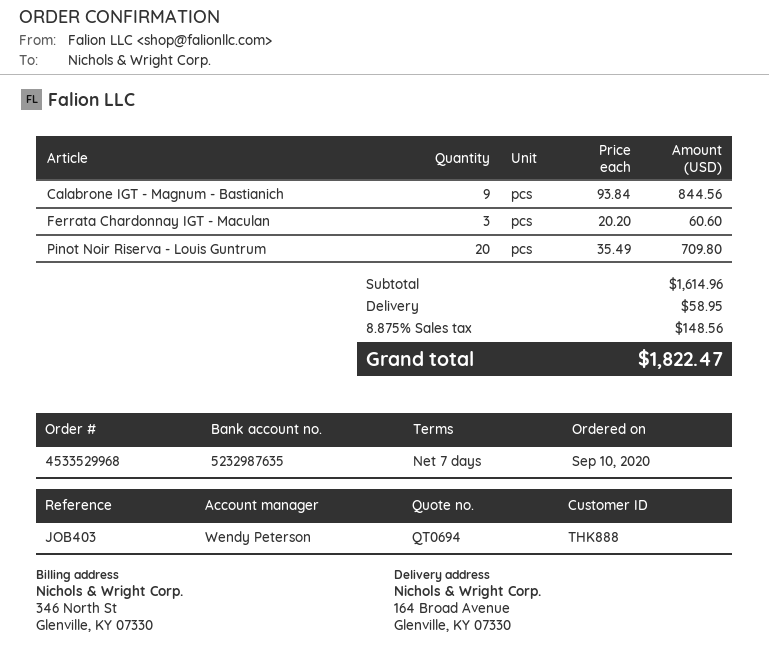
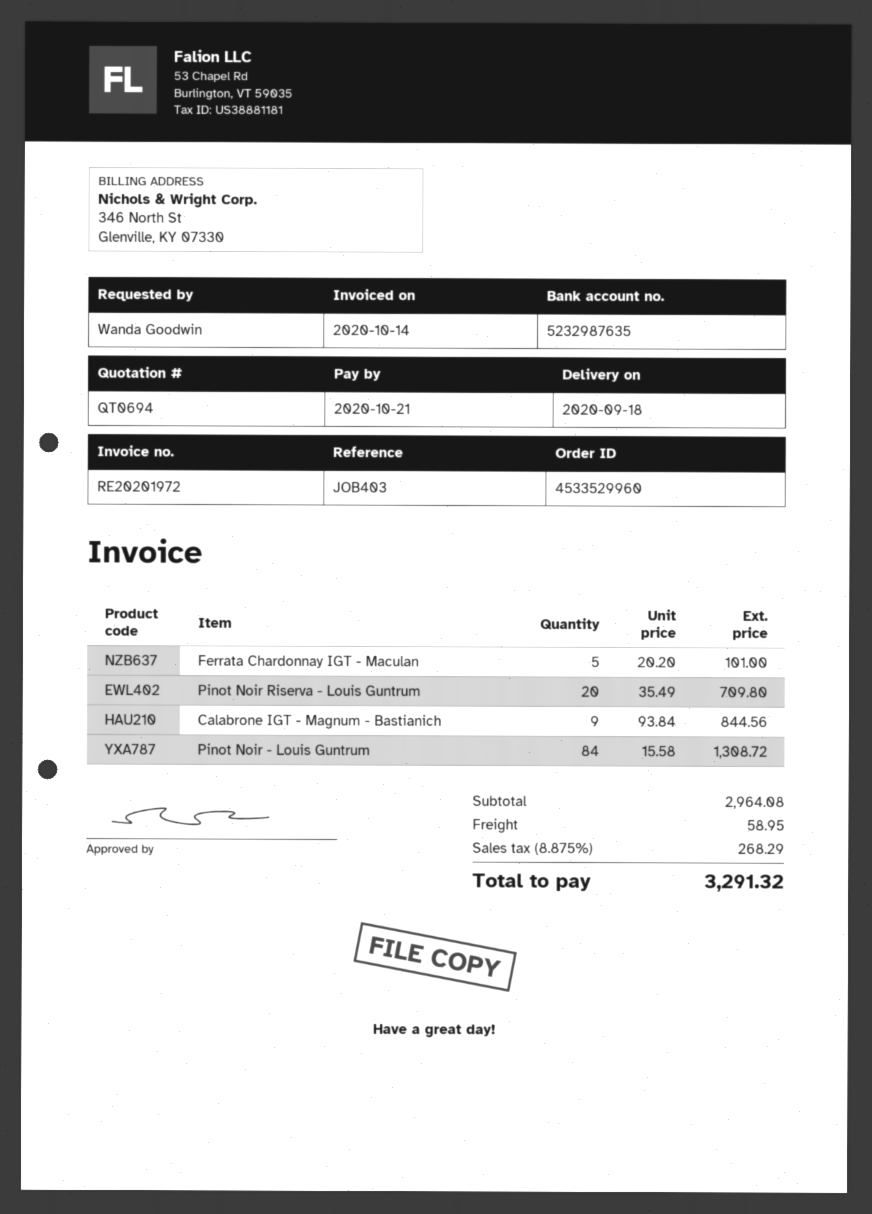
order number: 4533529968 -> 4533529960
Ferrata Chardonnay IGT - Maculan: 3 x 20.20 = 60.60 -> 5 x 20.20 = 101.00
Pinot Noir - Louis Guntrum: none -> 84 x 15.58 = 1308.72
subtotal: 1614.96 -> 2964.08
tax: 8.875% = 148.56 -> 8.875% = 268.29
total: 1822.47 -> 3291.32

